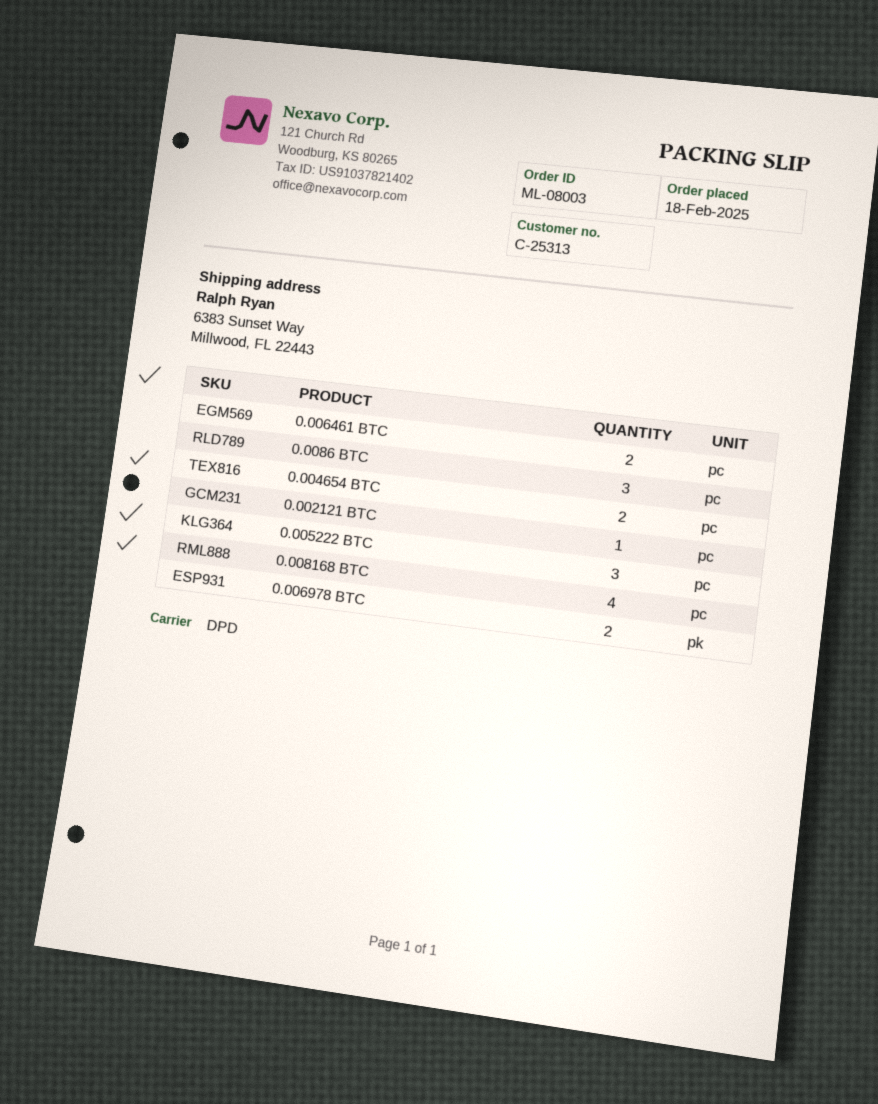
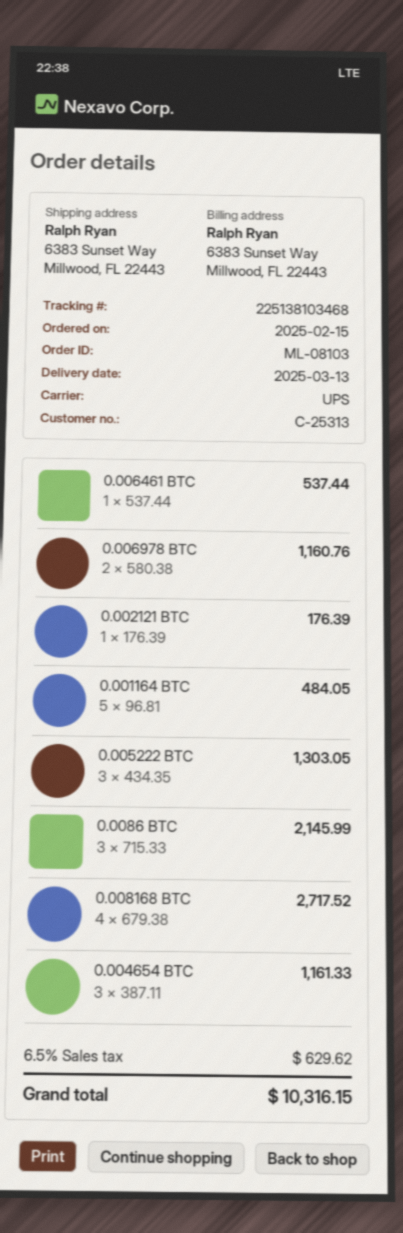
order number: ML-08003 -> ML-08103
order date: 2025-02-18 -> 2025-02-15
shipping method: DPD -> UPS
0.006461 BTC: 2 -> 1
0.004654 BTC: 2 -> 3
0.001164 BTC: none -> 5

